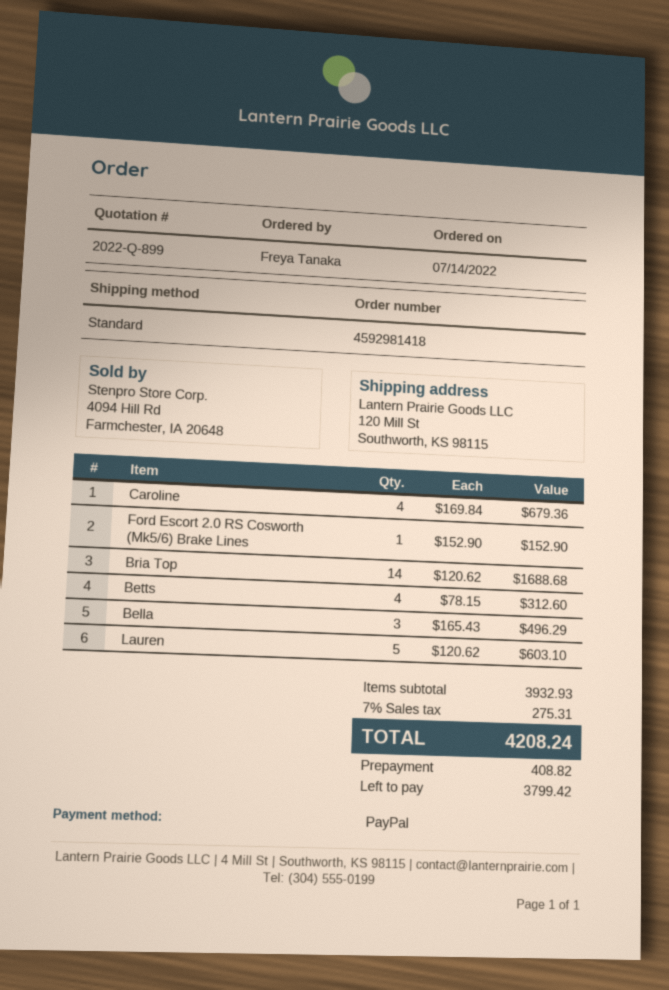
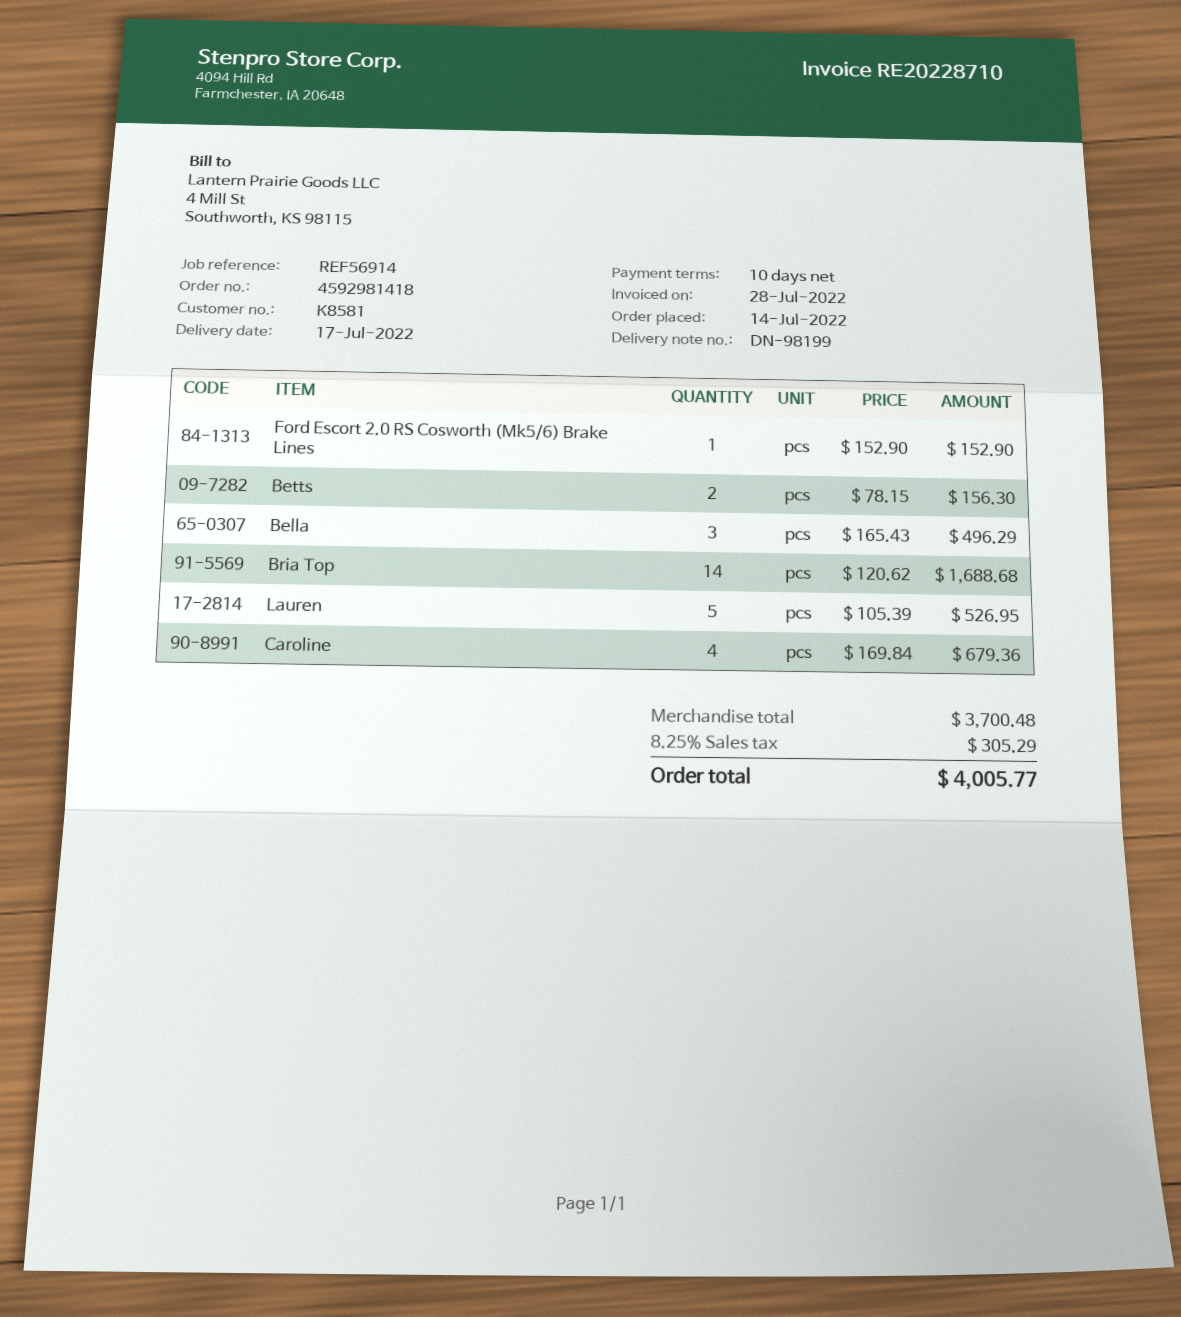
Betts: 4 x 78.15 = 312.60 -> 2 x 78.15 = 156.30
Lauren: 5 x 120.62 = 603.10 -> 5 x 105.39 = 526.95
subtotal: 3932.93 -> 3700.48
tax: 7% = 275.31 -> 8.25% = 305.29
total: 4208.24 -> 4005.77

